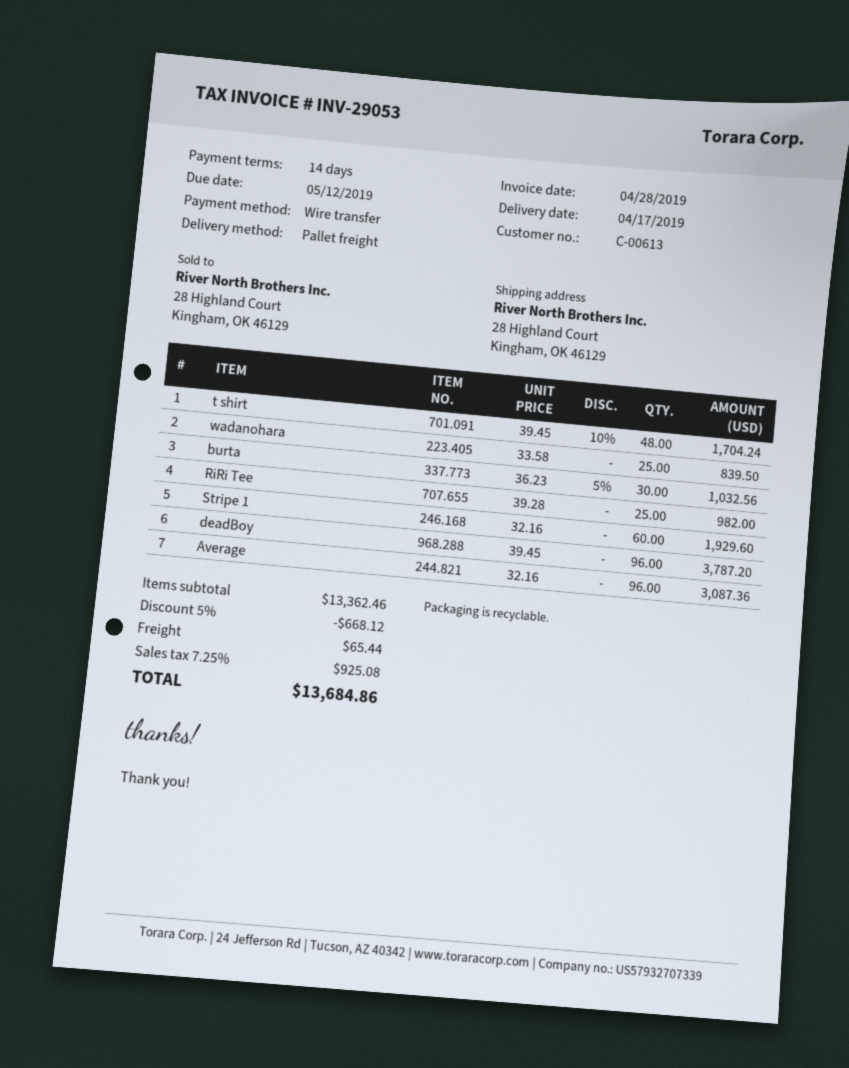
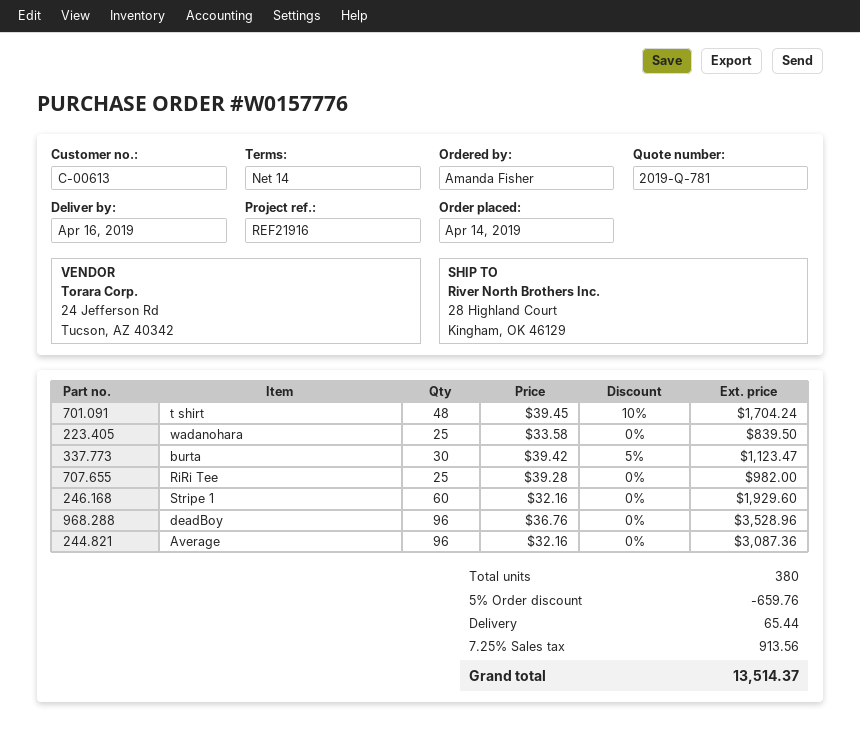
delivery date: 2019-04-17 -> 2019-04-16
burta: 30 x 36.23 - 5% = 1032.56 -> 30 x 39.42 - 5% = 1123.47
deadBoy: 96 x 39.45 = 3787.20 -> 96 x 36.76 = 3528.96
discount: 5% = 668.12 -> 5% = 659.76
tax: 7.25% = 925.08 -> 7.25% = 913.56
total: 13684.86 -> 13514.37

